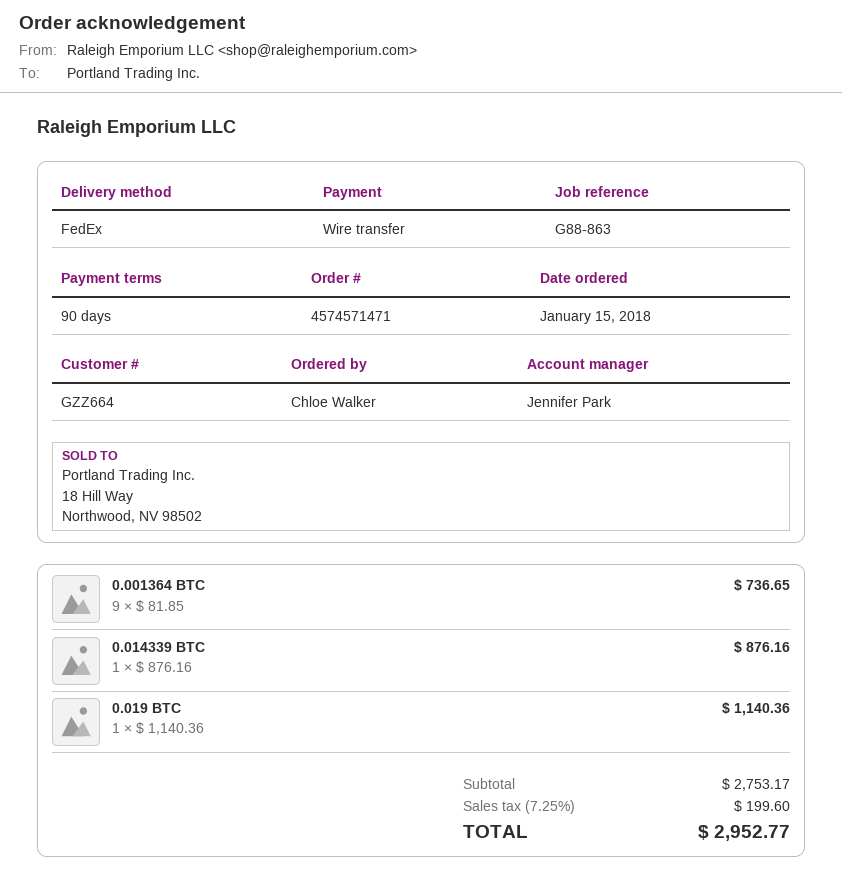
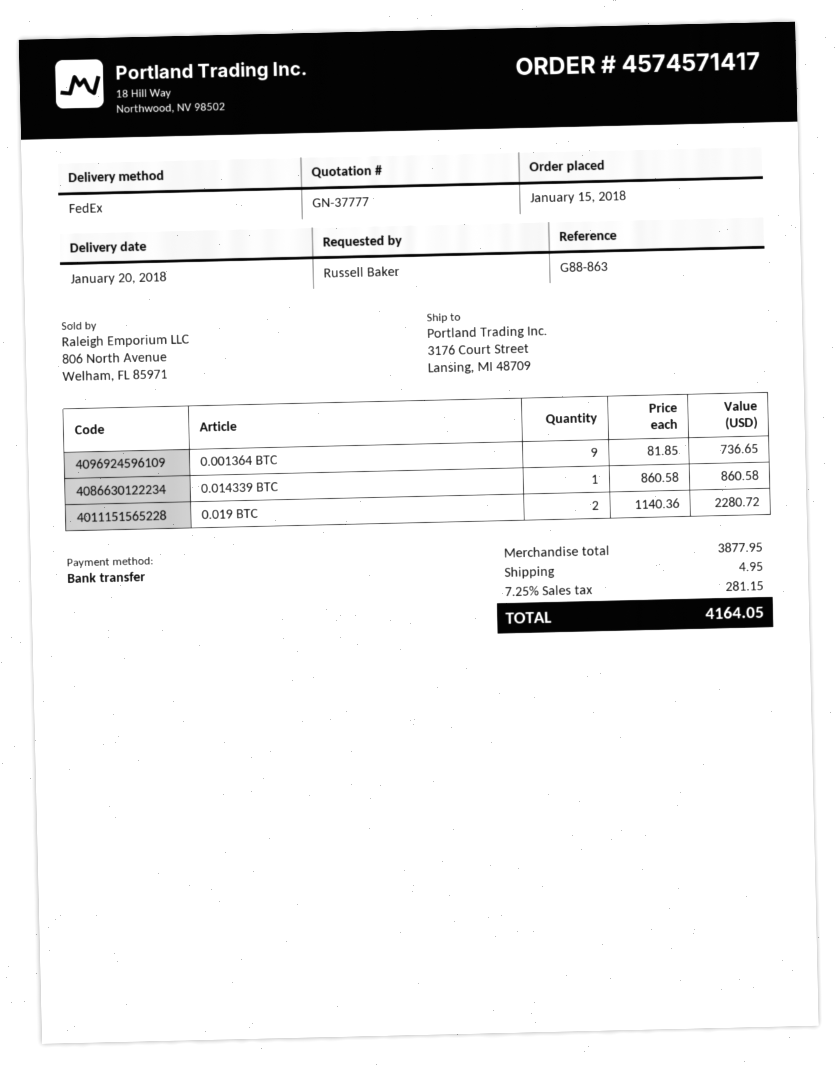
order number: 4574571471 -> 4574571417
ordered by: Chloe Walker -> Russell Baker
0.014339 BTC: 1 x 876.16 = 876.16 -> 1 x 860.58 = 860.58
0.019 BTC: 1 x 1140.36 = 1140.36 -> 2 x 1140.36 = 2280.72
subtotal: 2753.17 -> 3877.95
shipping: none -> 4.95
tax: 7.25% = 199.60 -> 7.25% = 281.15
total: 2952.77 -> 4164.05

